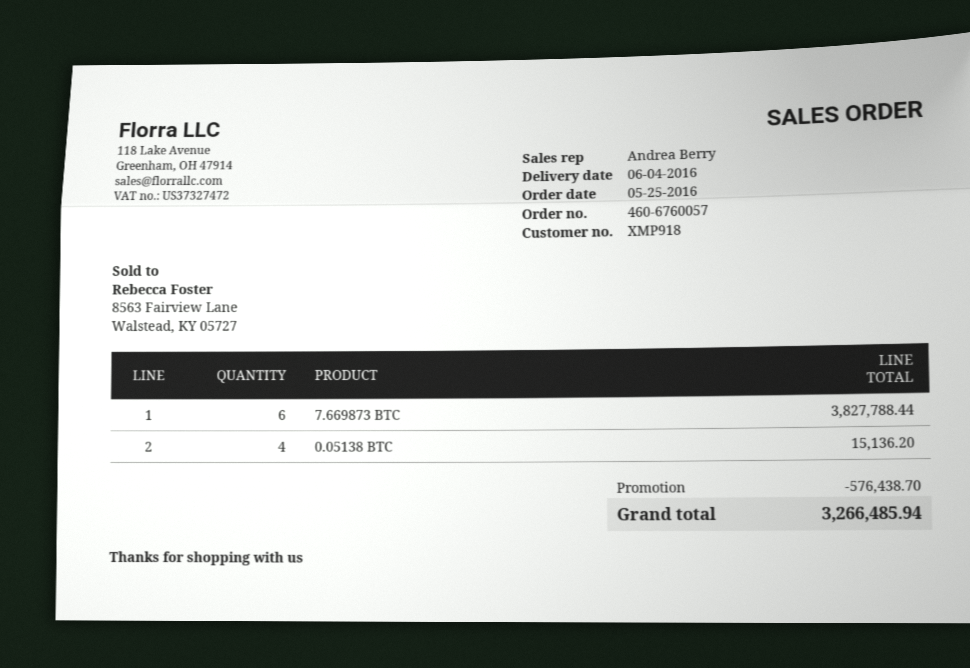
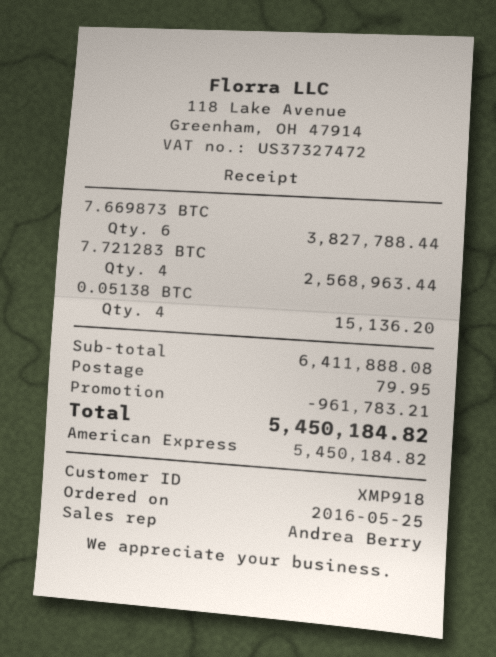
7.721283 BTC: none -> 4 for 2568963.44
discount: 576438.70 -> 961783.21
shipping: none -> 79.95
total: 3266485.94 -> 5450184.82

